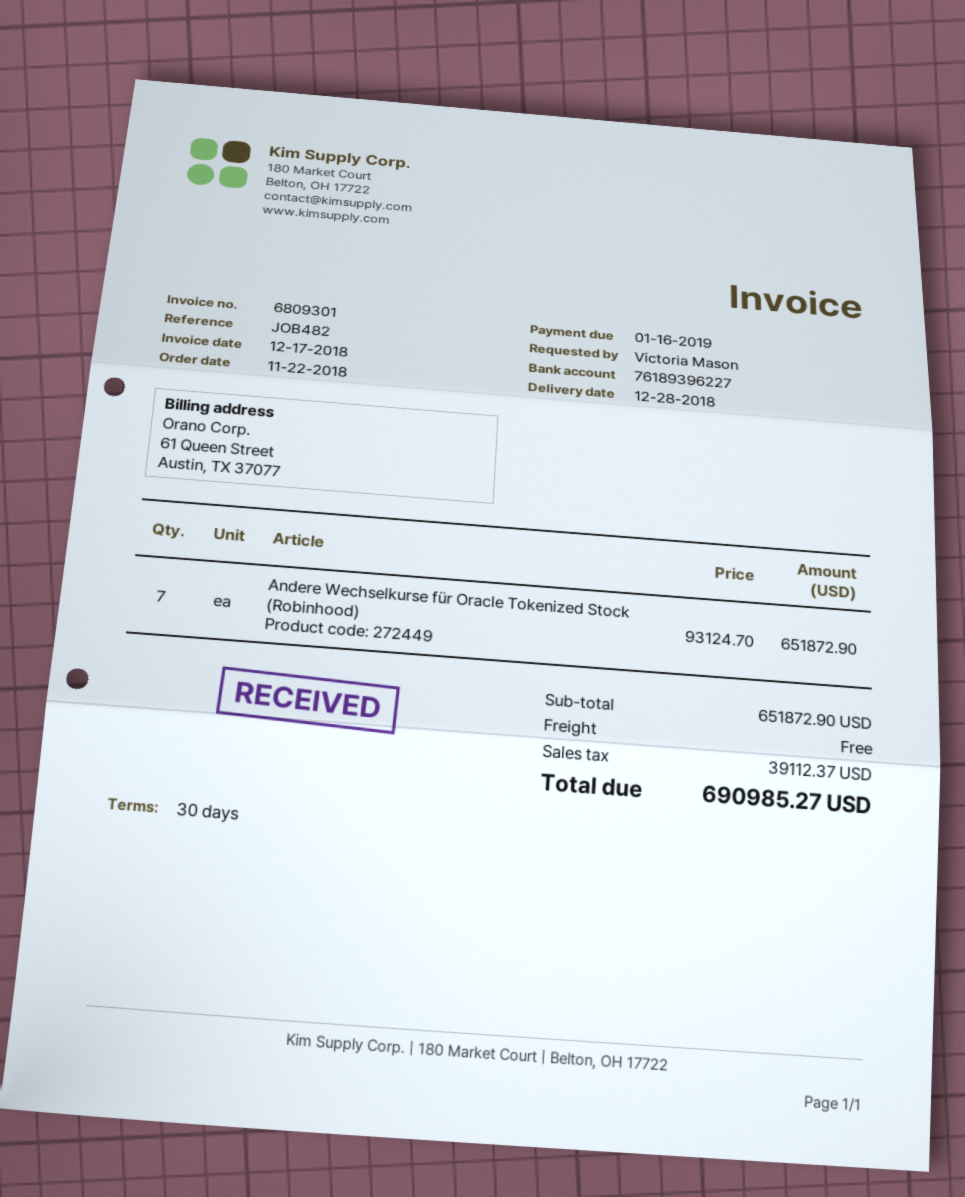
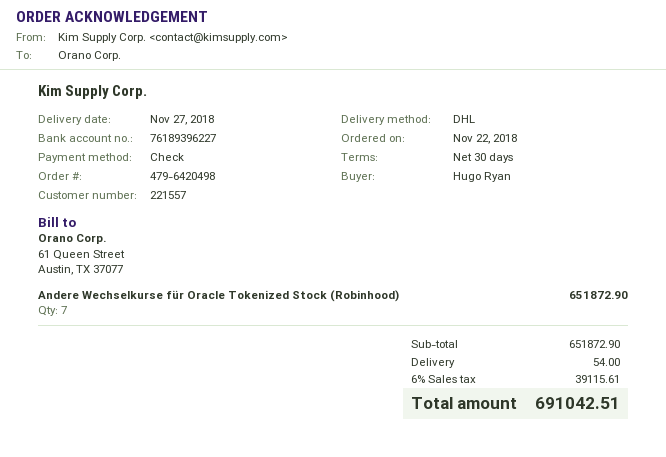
delivery date: 2018-12-28 -> 2018-11-27
ordered by: Victoria Mason -> Hugo Ryan
shipping: 0.00 -> 54.00
tax: 39112.37 -> 39115.61
total: 690985.27 -> 691042.51

